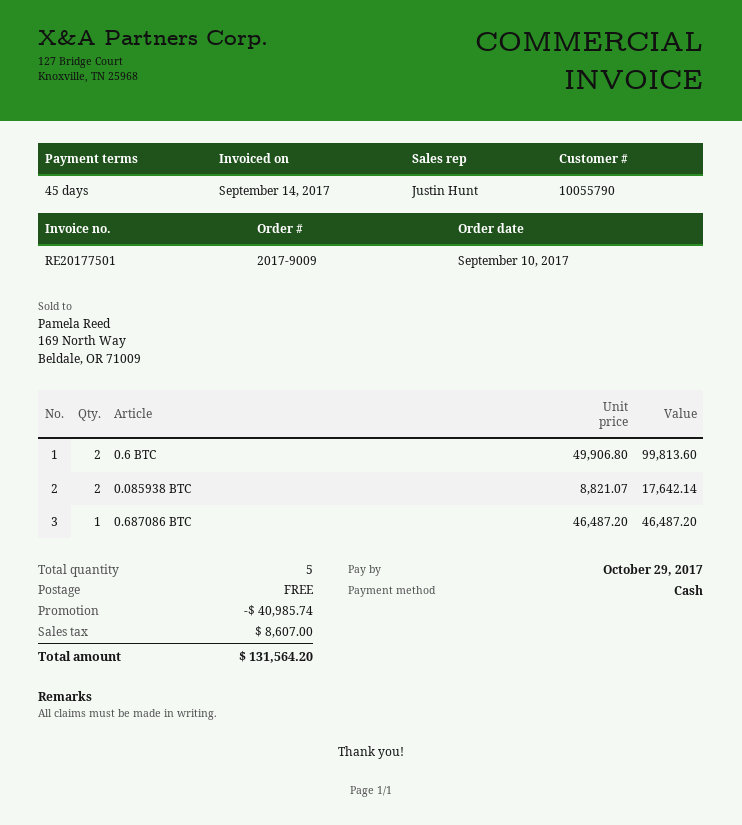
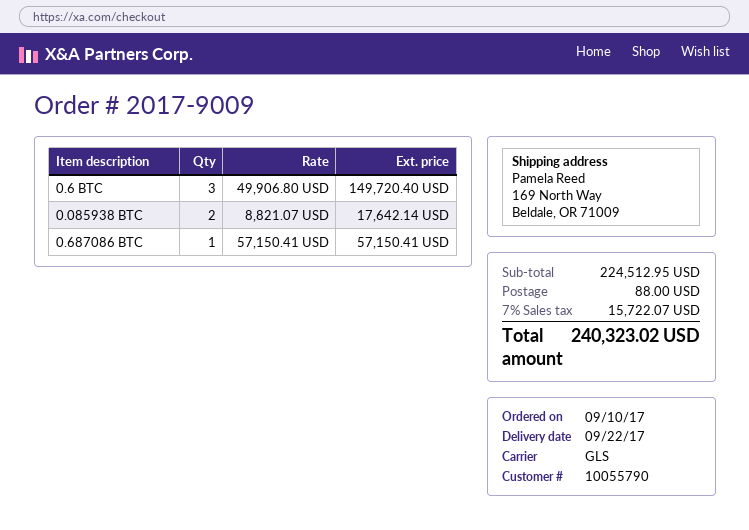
0.6 BTC: 2 x 49906.80 = 99813.60 -> 3 x 49906.80 = 149720.40
0.687086 BTC: 1 x 46487.20 = 46487.20 -> 1 x 57150.41 = 57150.41
discount: 40985.74 -> none
shipping: 0.00 -> 88.00
tax: 8607.00 -> 15722.07
total: 131564.20 -> 240323.02

